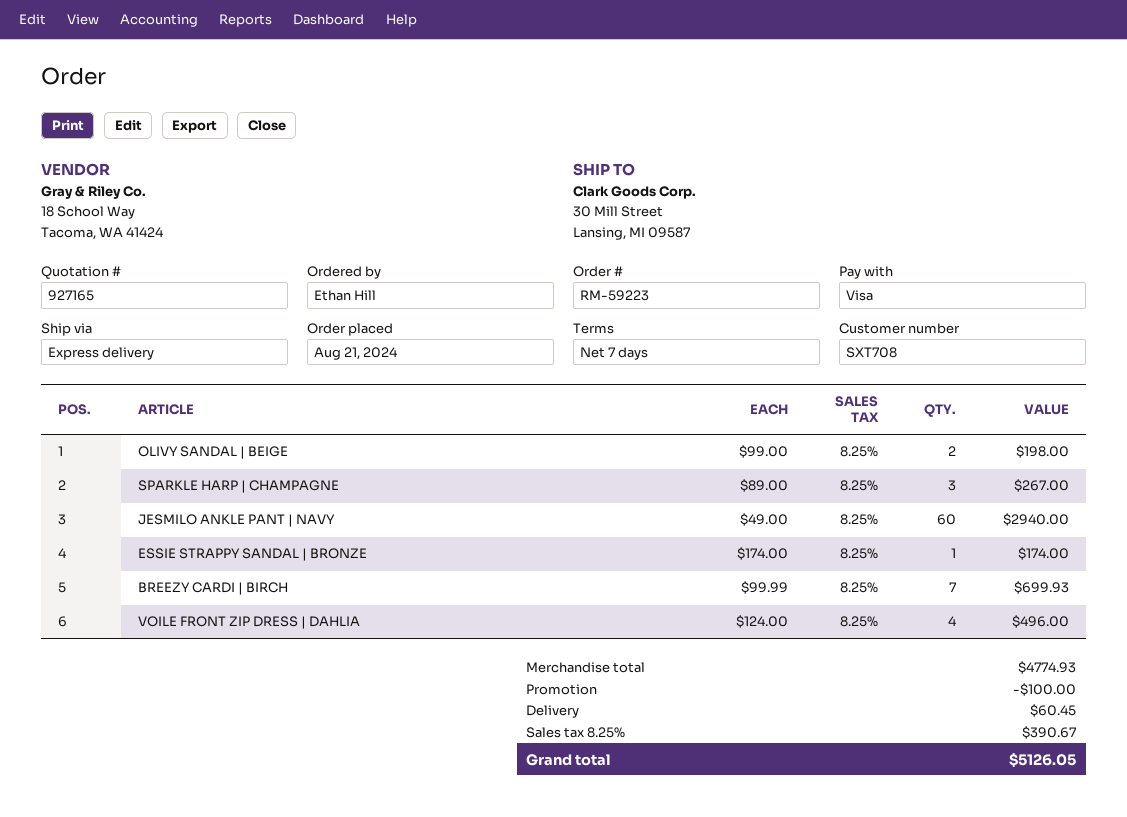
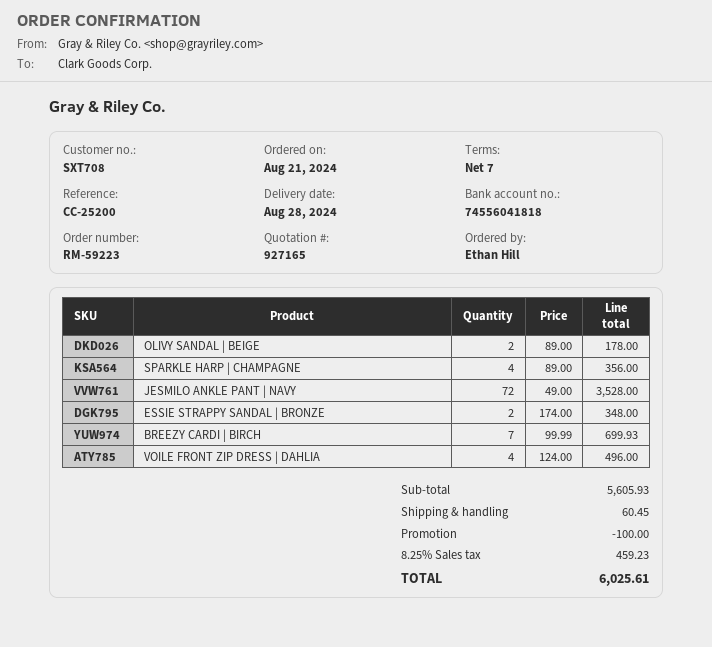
OLIVY SANDAL | BEIGE: 2 x 99.00 = 198.00 -> 2 x 89.00 = 178.00
SPARKLE HARP | CHAMPAGNE: 3 x 89.00 = 267.00 -> 4 x 89.00 = 356.00
JESMILO ANKLE PANT | NAVY: 60 x 49.00 = 2940.00 -> 72 x 49.00 = 3528.00
ESSIE STRAPPY SANDAL | BRONZE: 1 x 174.00 = 174.00 -> 2 x 174.00 = 348.00
subtotal: 4774.93 -> 5605.93
tax: 8.25% = 390.67 -> 8.25% = 459.23
total: 5126.05 -> 6025.61

